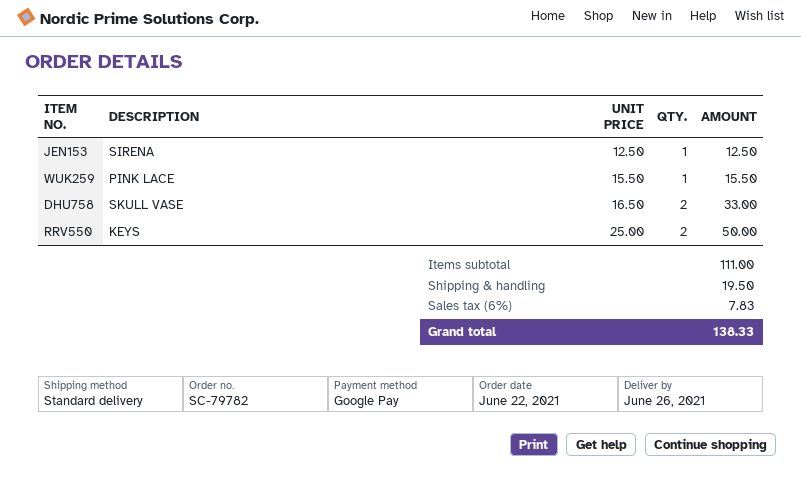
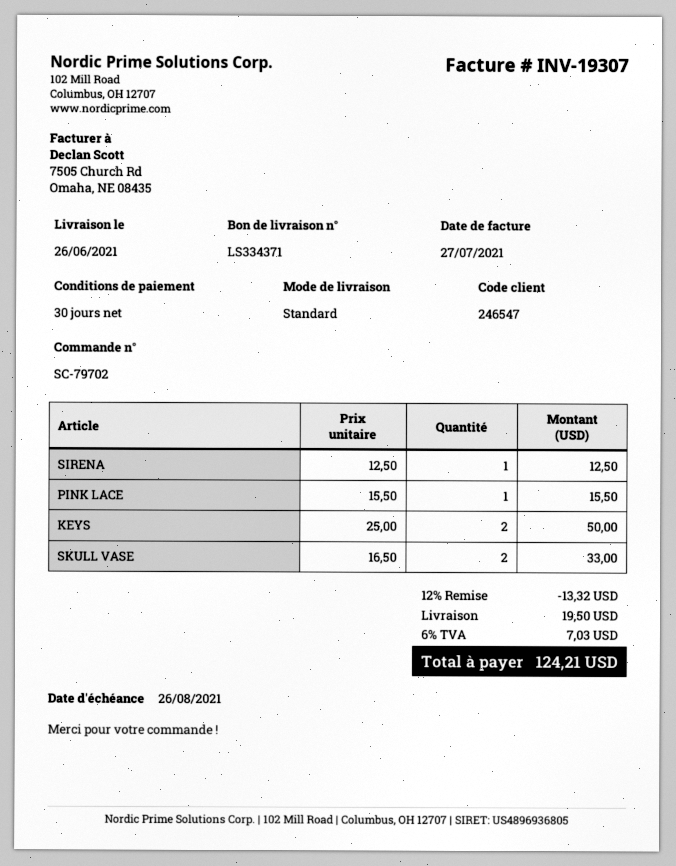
order number: SC-79782 -> SC-79702
discount: none -> 12% = 13.32
tax: 6% = 7.83 -> 6% = 7.03
total: 138.33 -> 124.21

